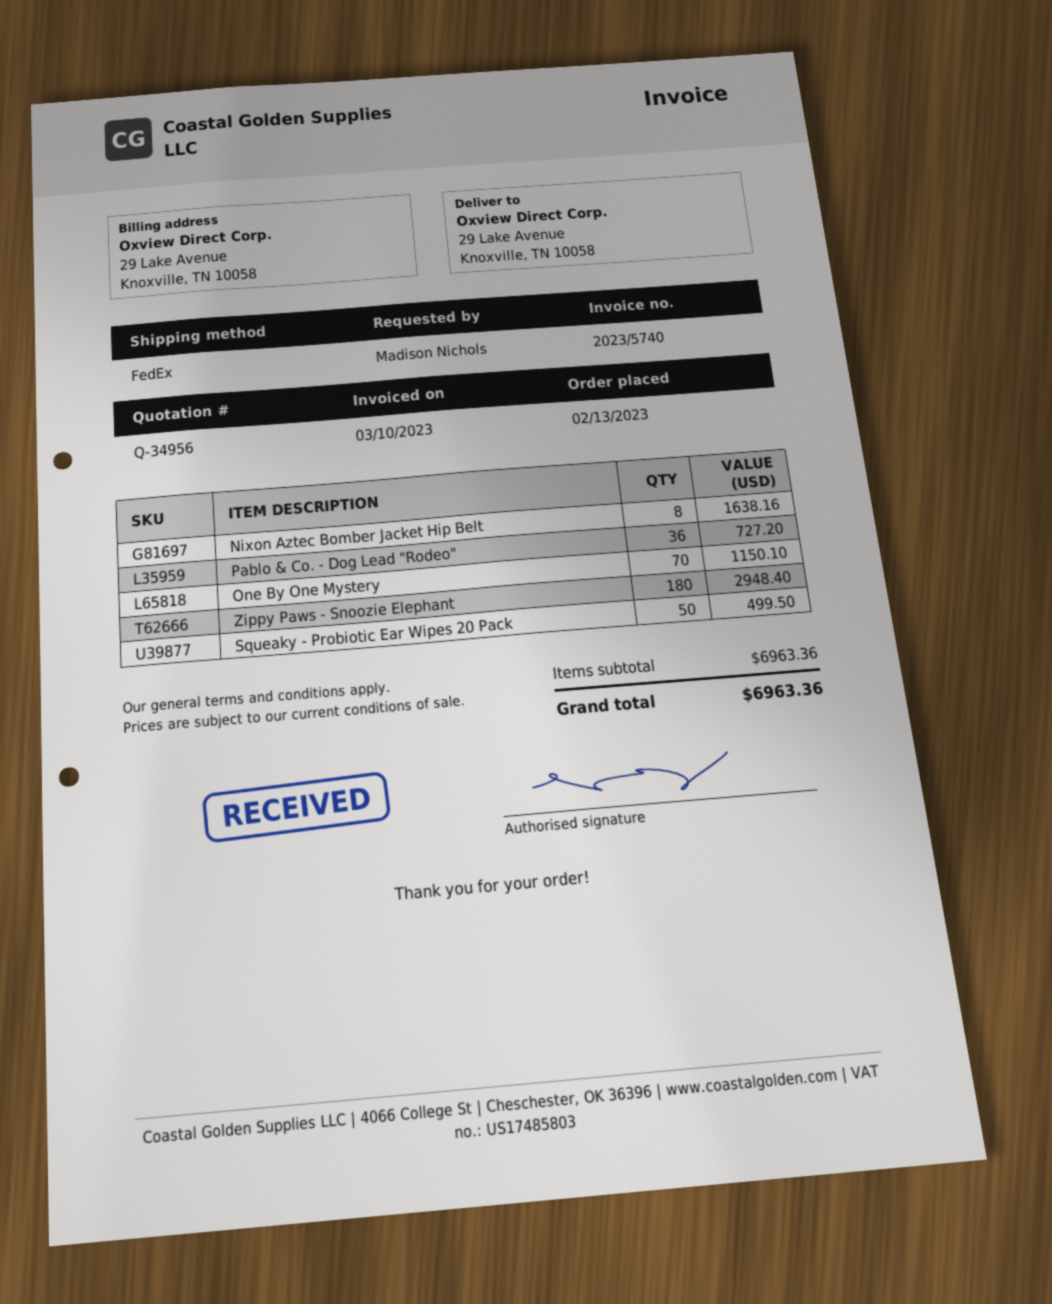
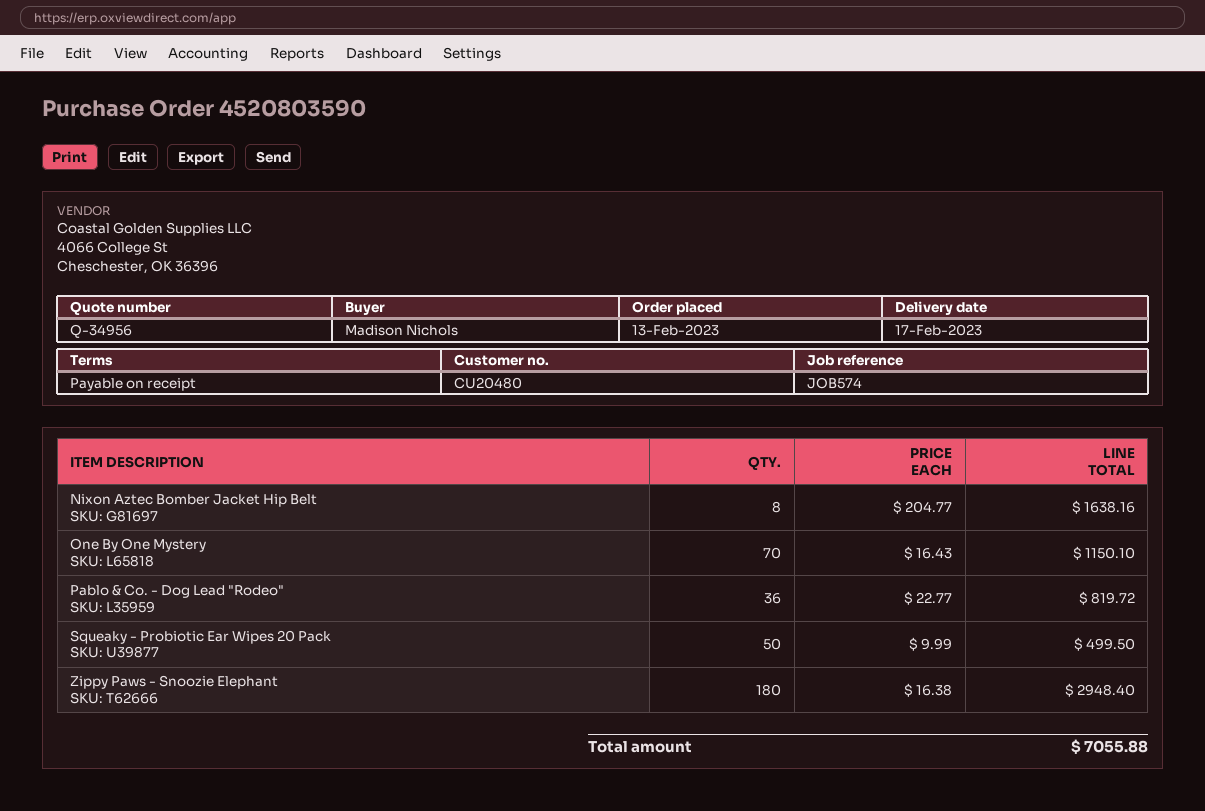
Pablo & Co. - Dog Lead "Rodeo": 36 for 727.20 -> 36 for 819.72
total: 6963.36 -> 7055.88

